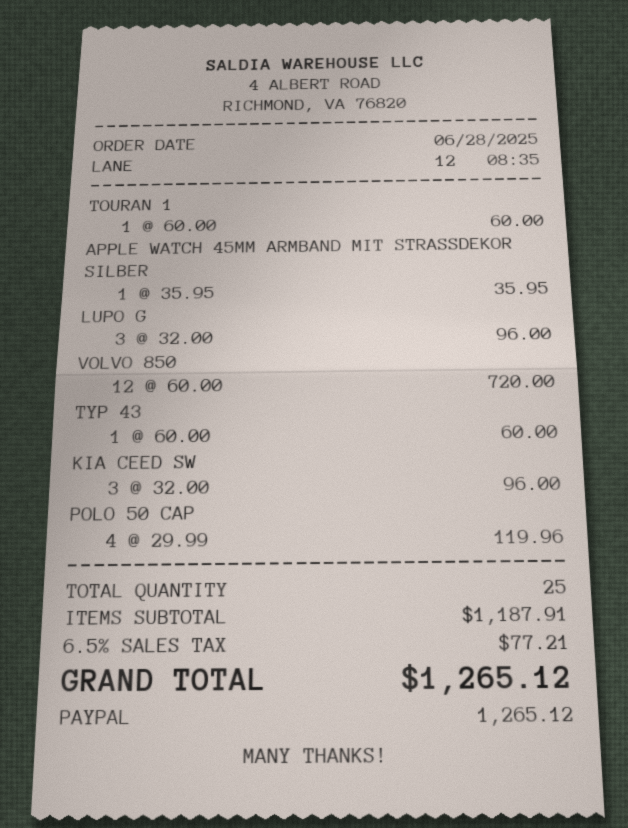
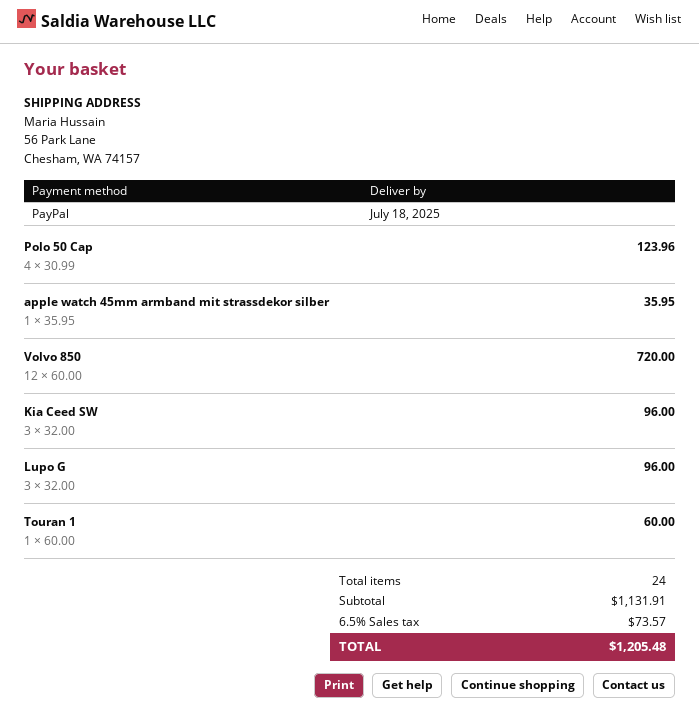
TYP 43: 1 x 60.00 = 60.00 -> none
POLO 50 CAP: 4 x 29.99 = 119.96 -> 4 x 30.99 = 123.96
total quantity: 25 -> 24
subtotal: 1187.91 -> 1131.91
tax: 6.5% = 77.21 -> 6.5% = 73.57
total: 1265.12 -> 1205.48

